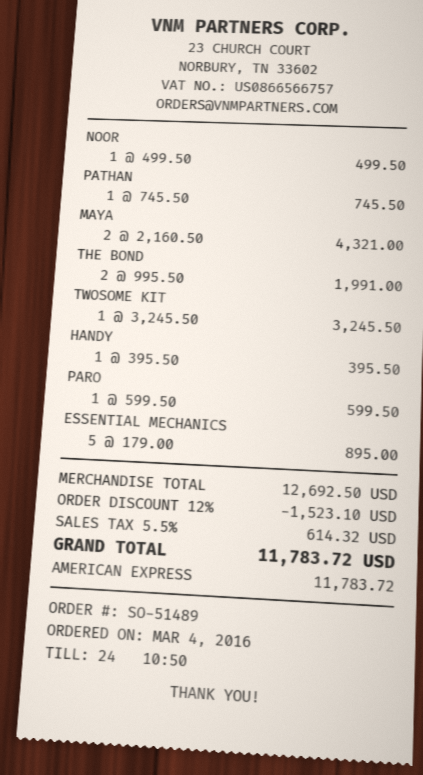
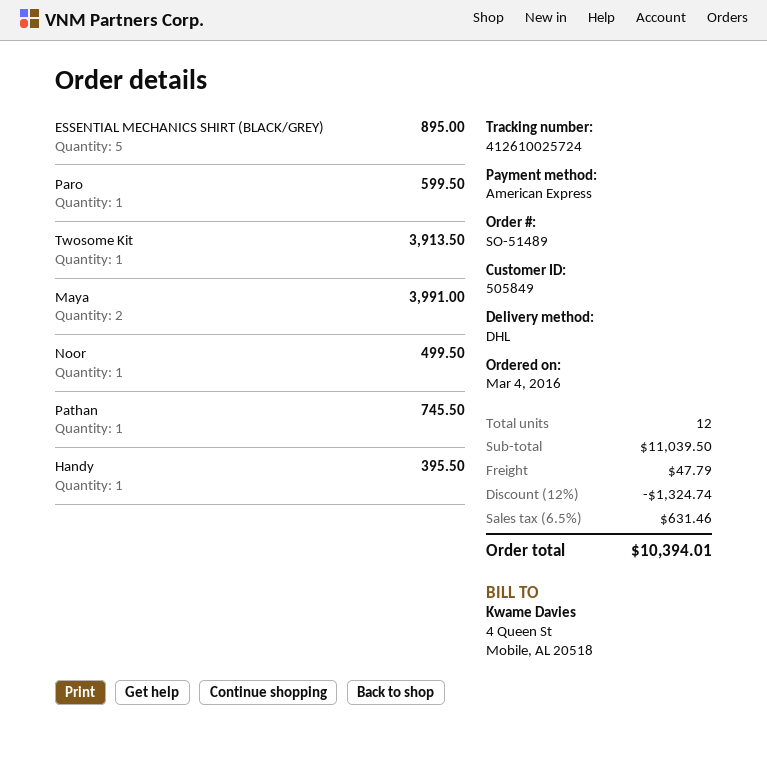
MAYA: 2 for 4321.00 -> 2 for 3991.00
THE BOND: 2 for 1991.00 -> none
TWOSOME KIT: 1 for 3245.50 -> 1 for 3913.50
subtotal: 12692.50 -> 11039.50
discount: 12% = 1523.10 -> 12% = 1324.74
shipping: none -> 47.79
tax: 5.5% = 614.32 -> 6.5% = 631.46
total: 11783.72 -> 10394.01

